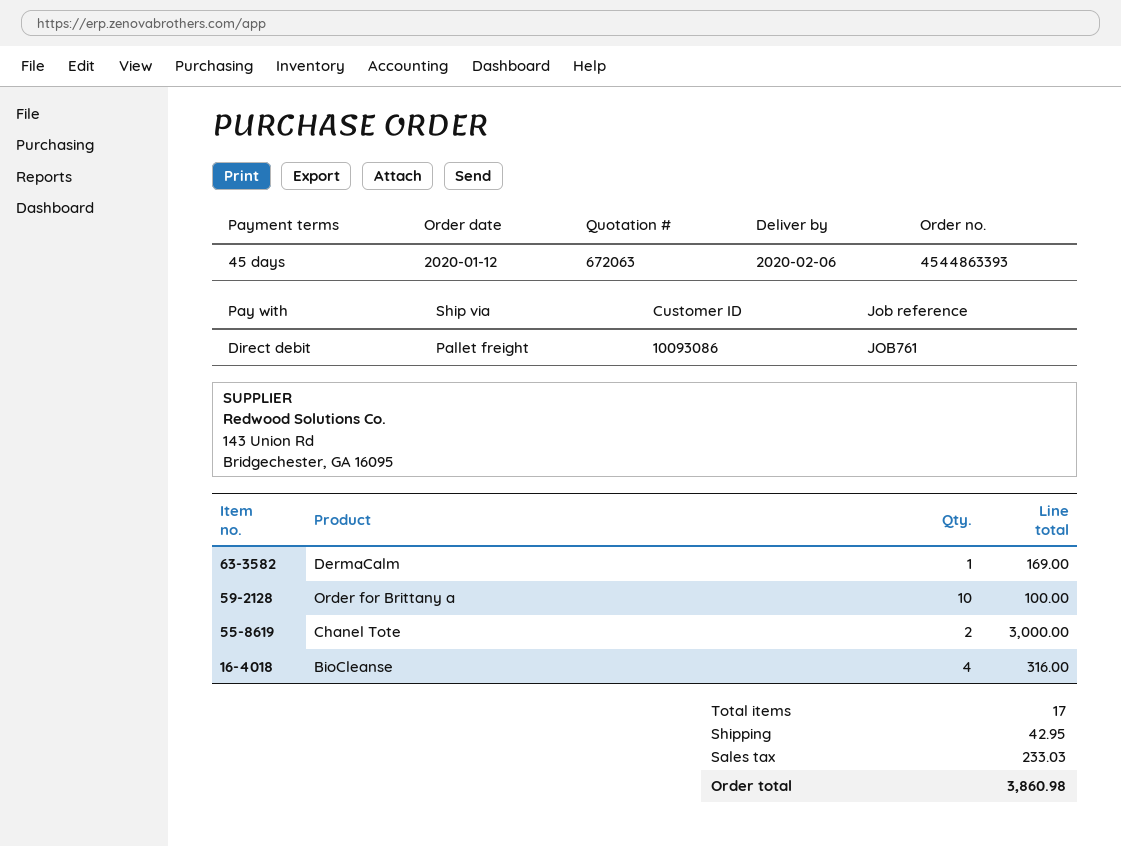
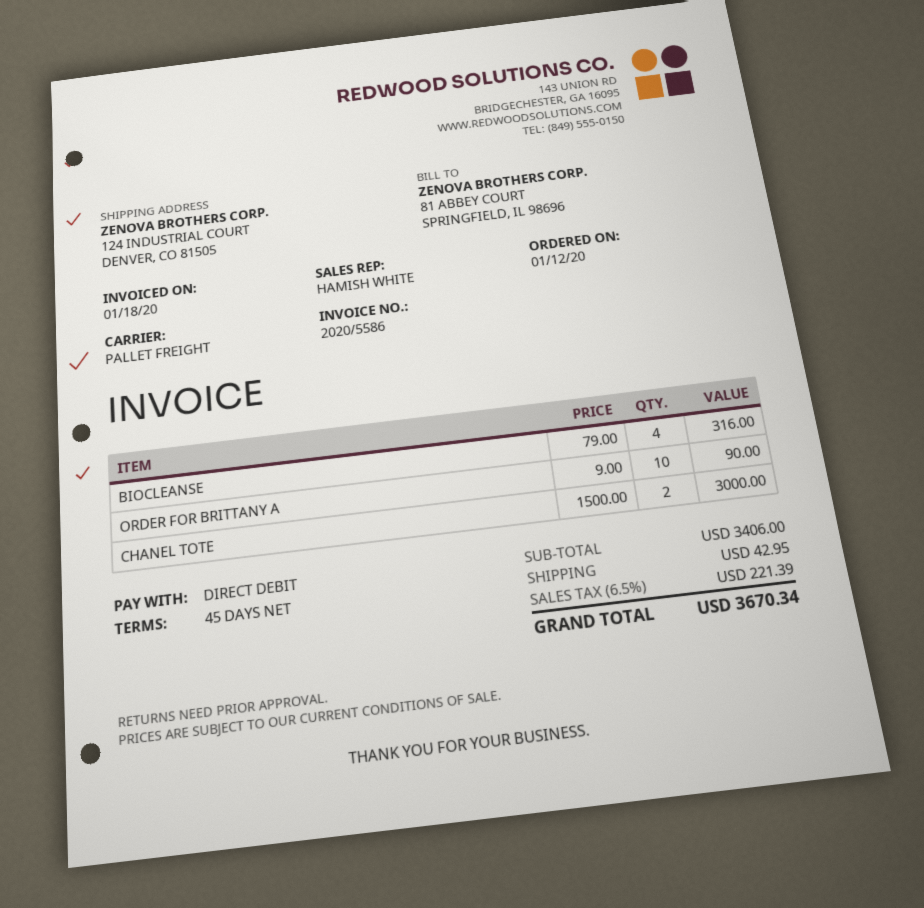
DermaCalm: 1 for 169.00 -> none
Order for Brittany a: 10 for 100.00 -> 10 for 90.00
tax: 233.03 -> 221.39
total: 3860.98 -> 3670.34

